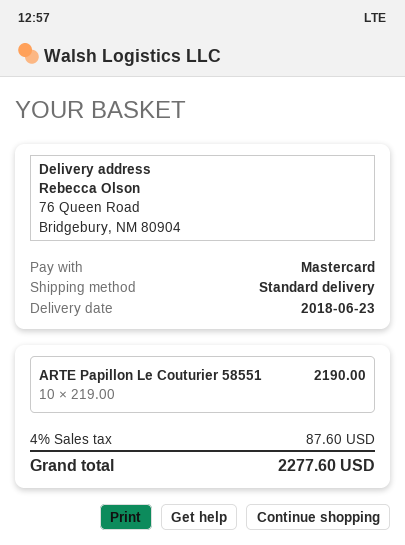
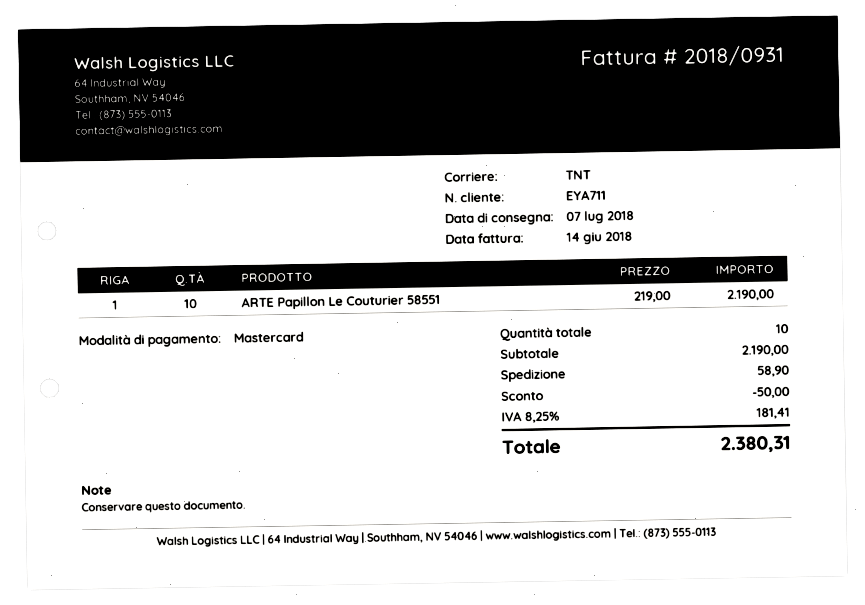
delivery date: 2018-06-23 -> 2018-07-07
shipping method: standard -> TNT
discount: none -> 50.00
shipping: none -> 58.90
tax: 4% = 87.60 -> 8.25% = 181.41
total: 2277.60 -> 2380.31

